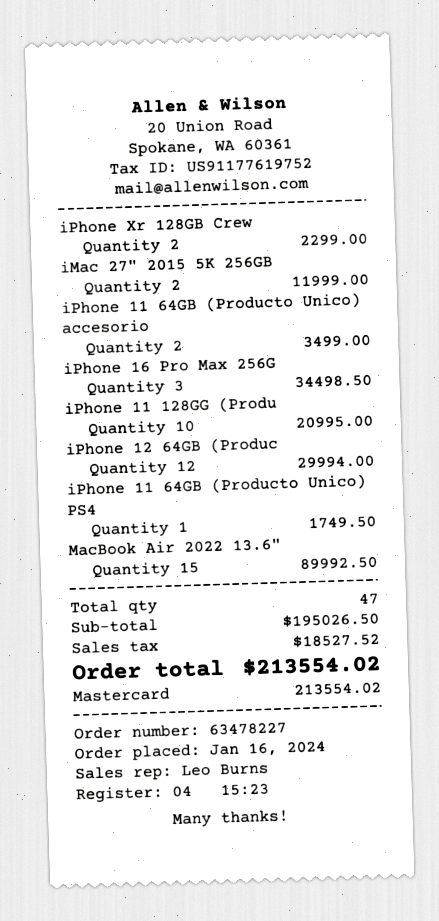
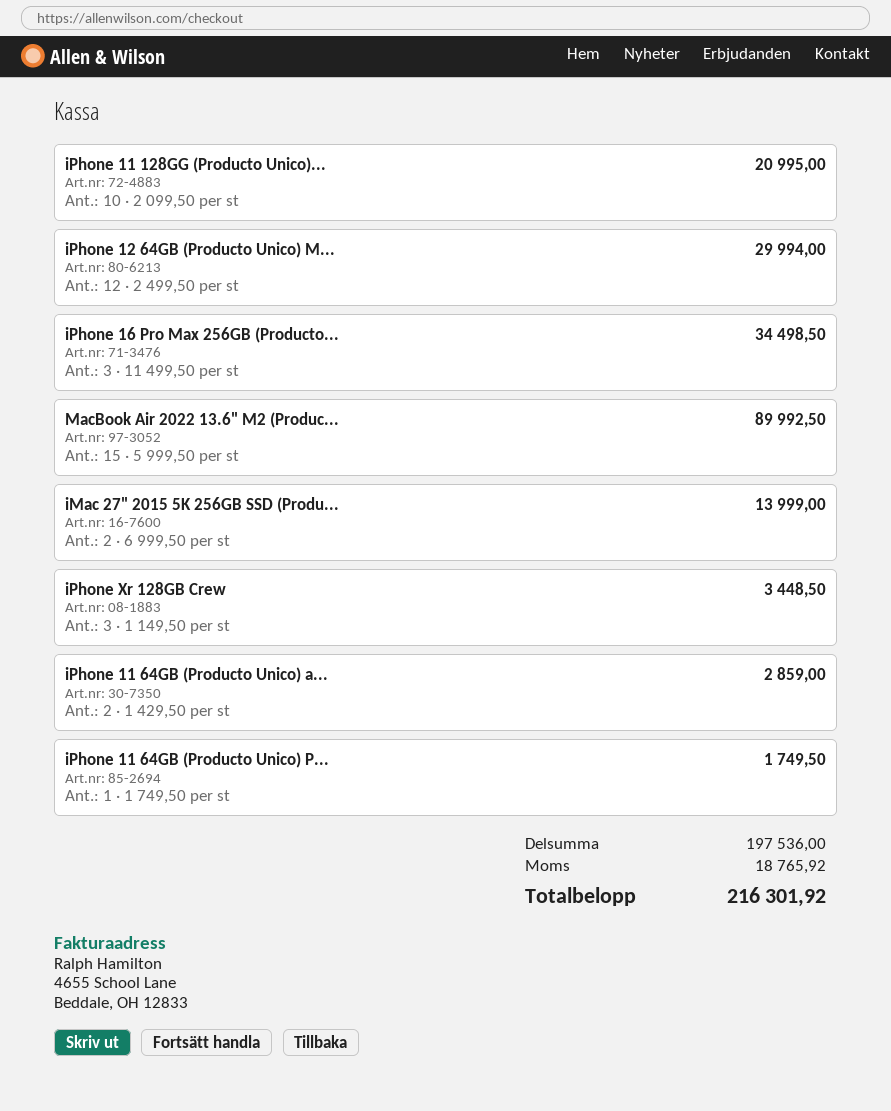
iPhone Xr 128GB Crew: 2 for 2299.00 -> 3 for 3448.50
iMac 27" 2015 5K 256GB: 2 for 11999.00 -> 2 for 13999.00
iPhone 11 64GB (Producto Unico) accesorio: 2 for 3499.00 -> 2 for 2859.00
subtotal: 195026.50 -> 197536.00
tax: 18527.52 -> 18765.92
total: 213554.02 -> 216301.92

